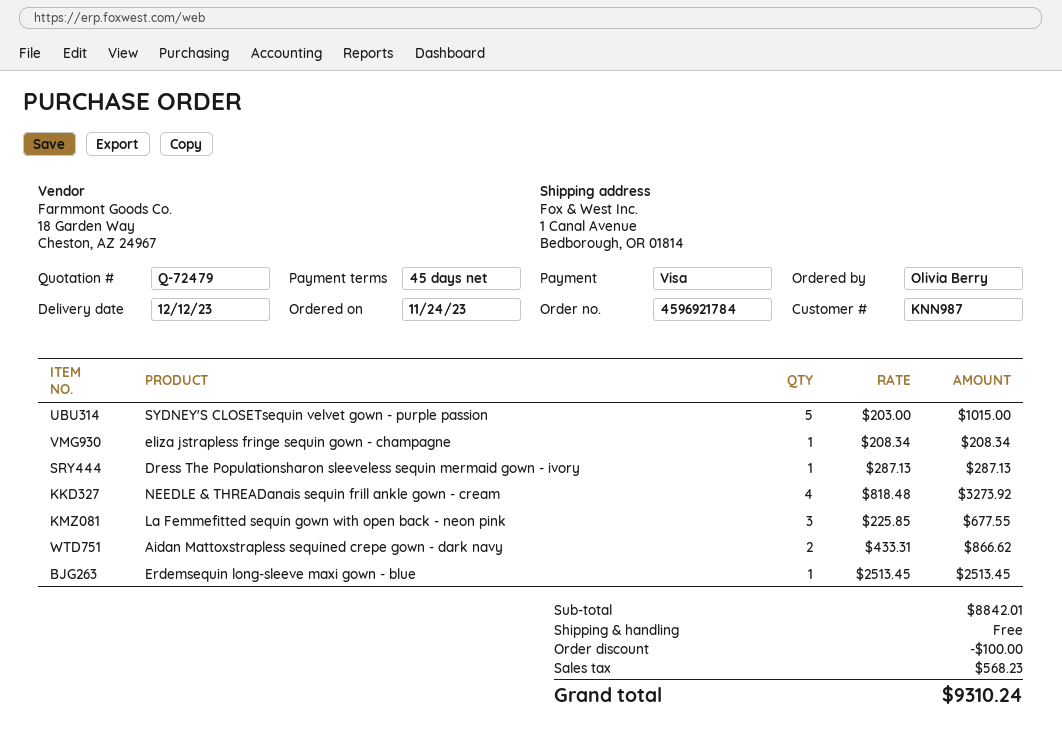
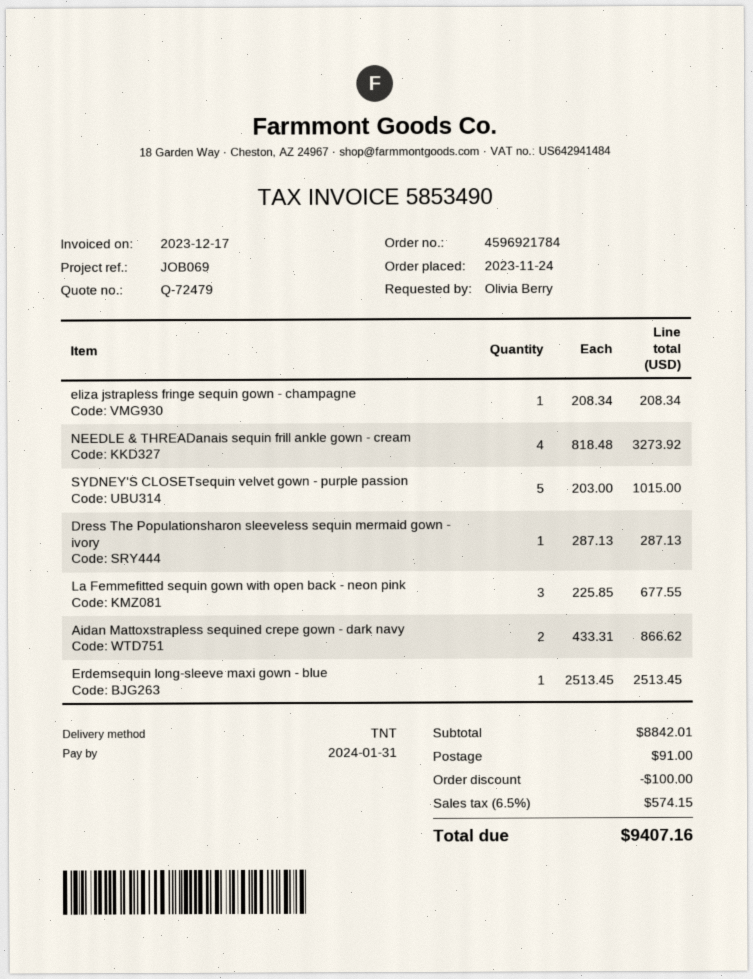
shipping: 0.00 -> 91.00
tax: 568.23 -> 574.15
total: 9310.24 -> 9407.16

